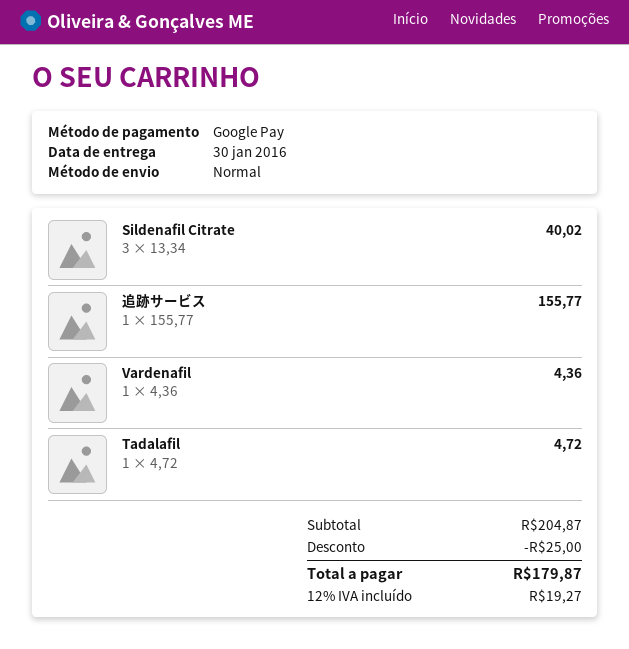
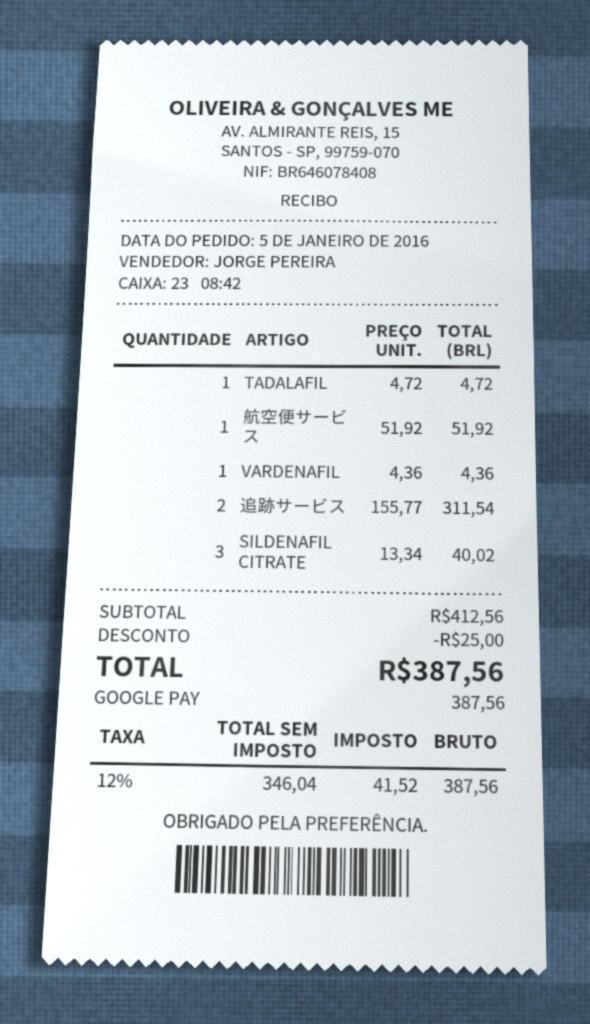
追跡サービス: 1 x 155.77 = 155.77 -> 2 x 155.77 = 311.54
航空便サービス: none -> 1 x 51.92 = 51.92
subtotal: 204.87 -> 412.56
tax: 12% = 19.27 -> 12% = 41.52
total: 179.87 -> 387.56

